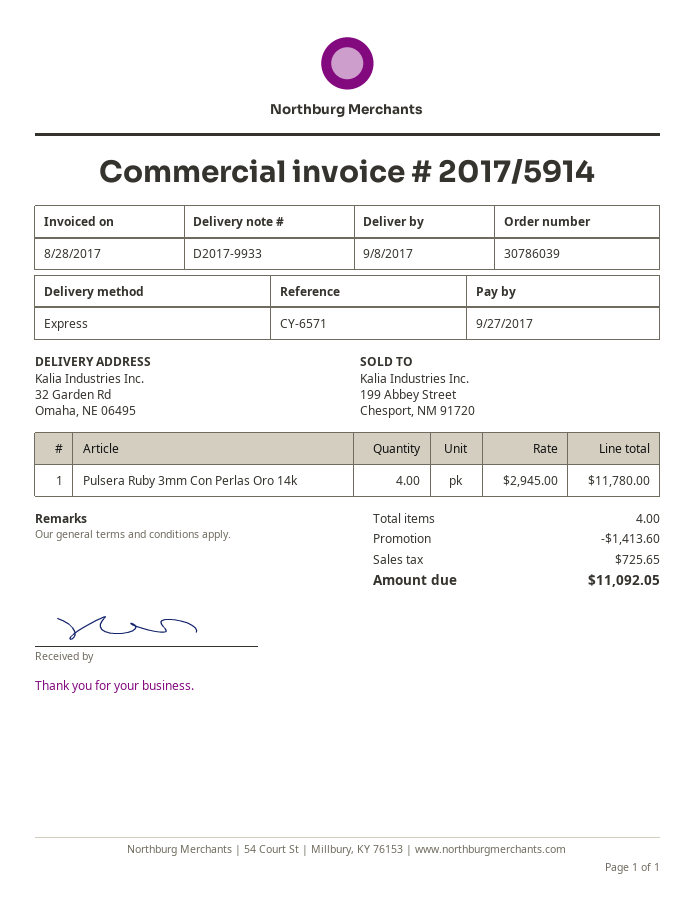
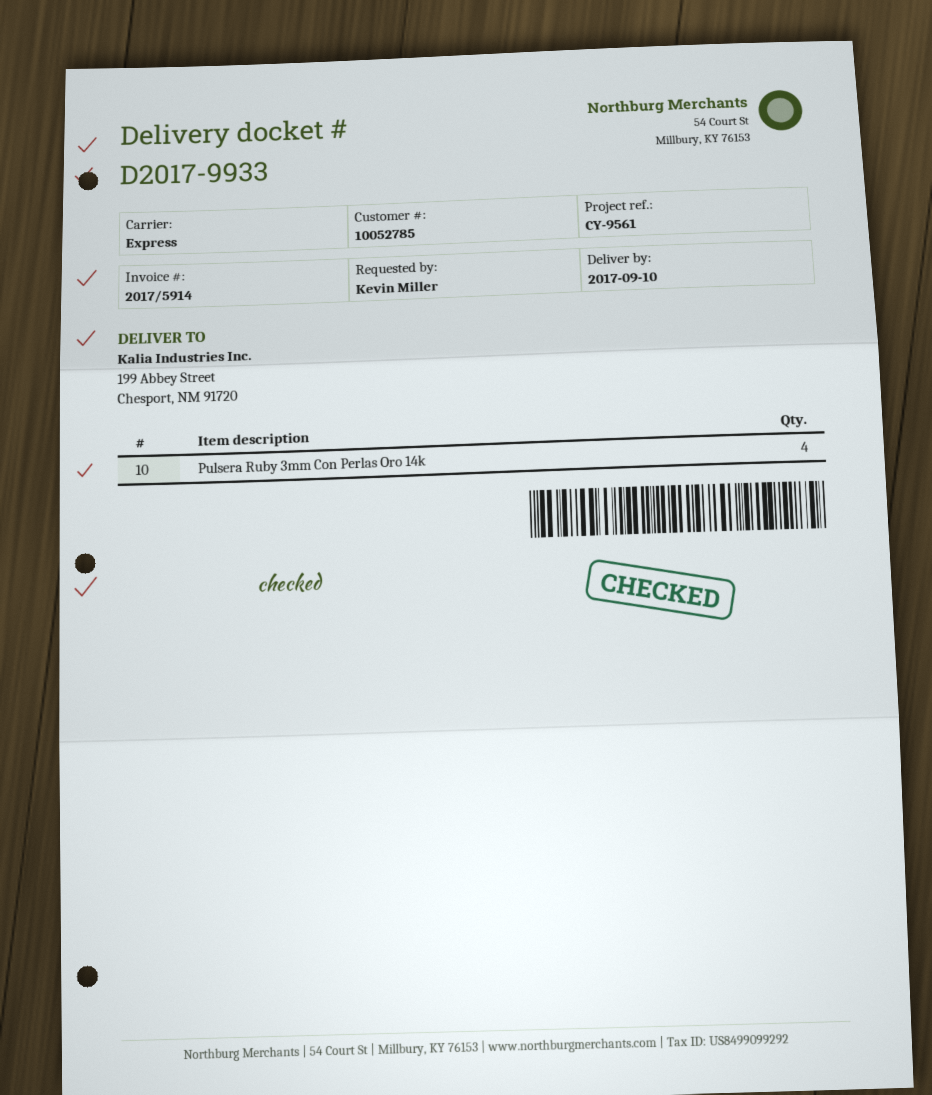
delivery date: 2017-09-08 -> 2017-09-10
reference: CY-6571 -> CY-9561
ship to: 32 Garden Rd, Omaha, NE 06495 -> 199 Abbey Street, Chesport, NM 91720

